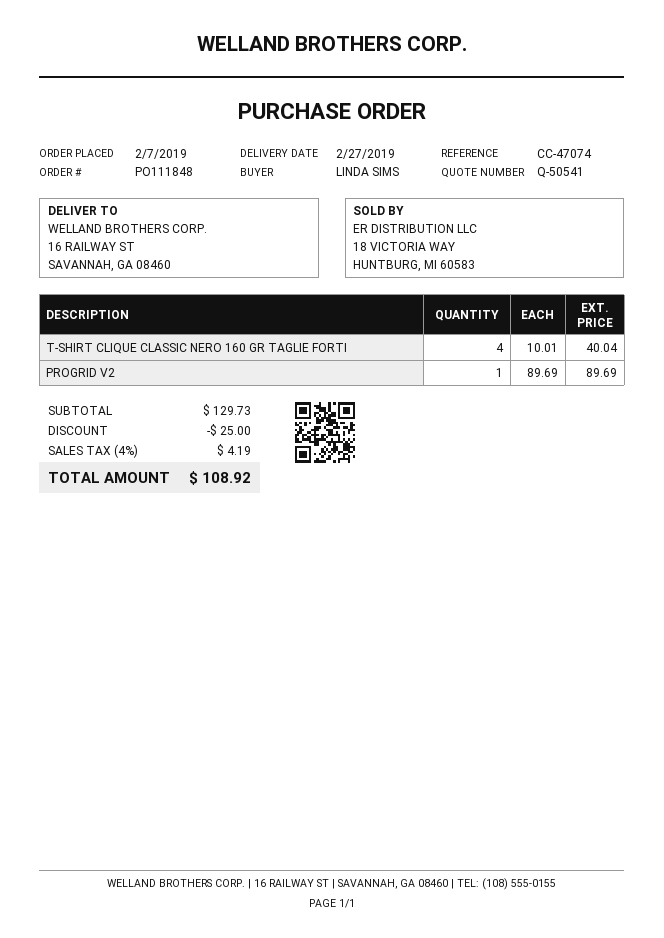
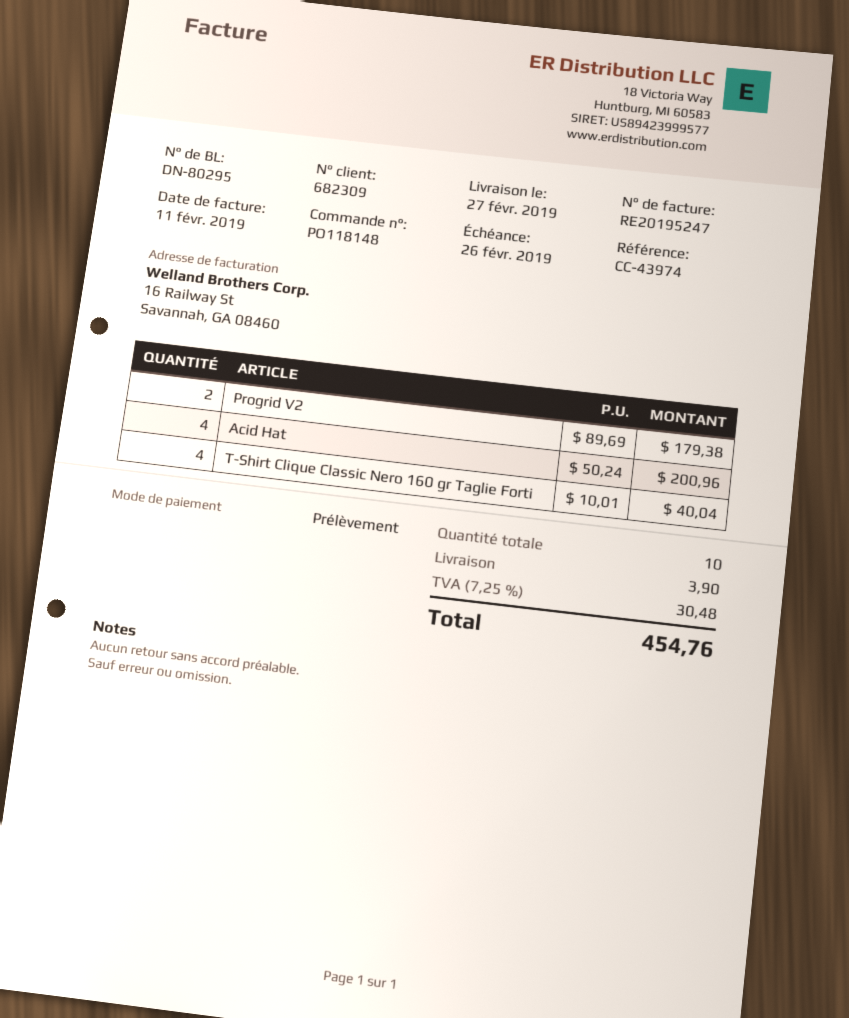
order number: PO111848 -> PO118148
reference: CC-47074 -> CC-43974
PROGRID V2: 1 x 89.69 = 89.69 -> 2 x 89.69 = 179.38
Acid Hat: none -> 4 x 50.24 = 200.96
discount: 25.00 -> none
shipping: none -> 3.90
tax: 4% = 4.19 -> 7.25% = 30.48
total: 108.92 -> 454.76

